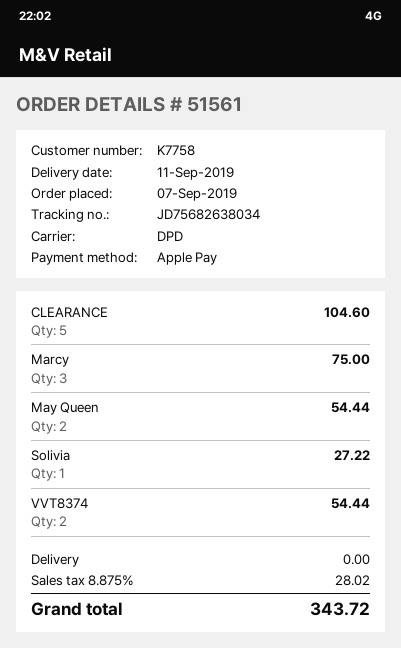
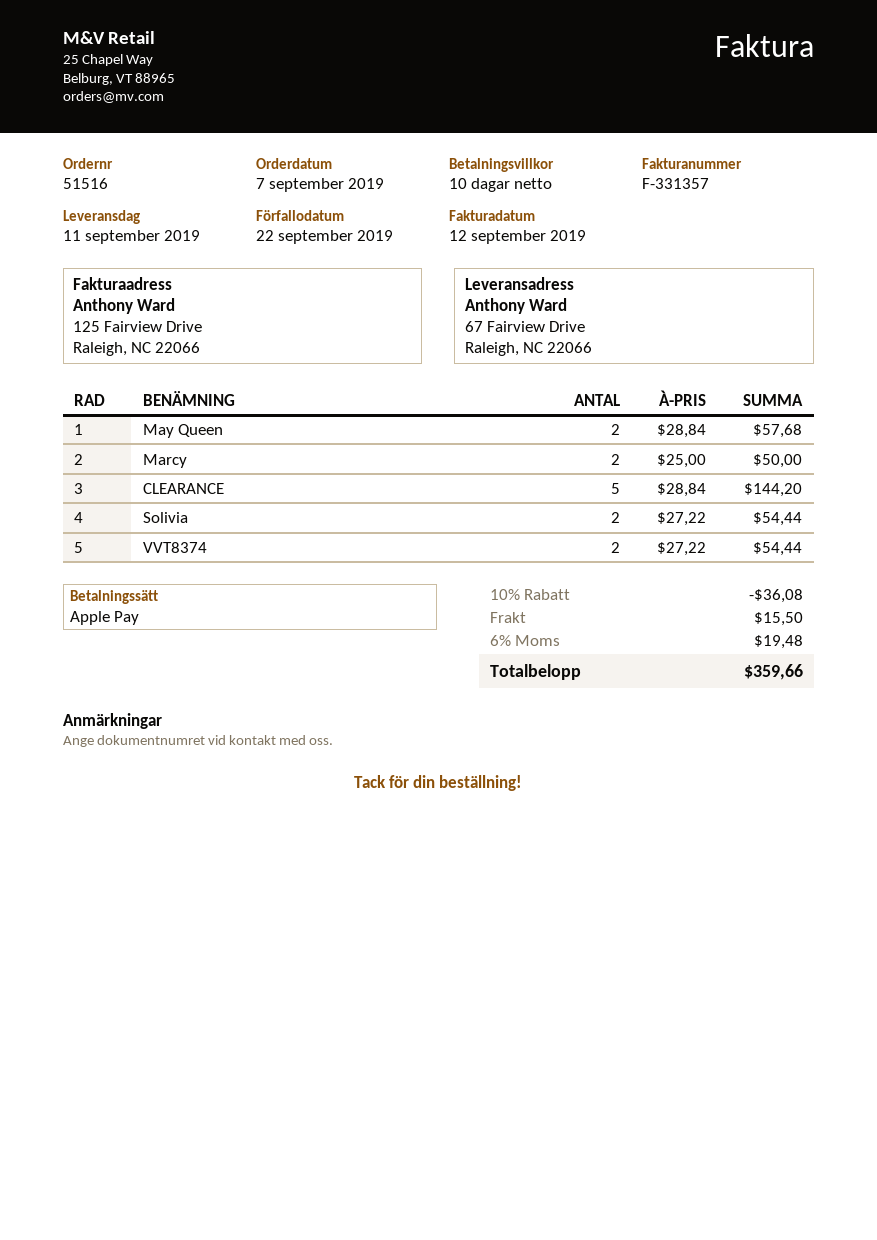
order number: 51561 -> 51516
CLEARANCE: 5 for 104.60 -> 5 for 144.20
Marcy: 3 for 75.00 -> 2 for 50.00
May Queen: 2 for 54.44 -> 2 for 57.68
Solivia: 1 for 27.22 -> 2 for 54.44
discount: none -> 10% = 36.08
shipping: 0.00 -> 15.50
tax: 8.875% = 28.02 -> 6% = 19.48
total: 343.72 -> 359.66

